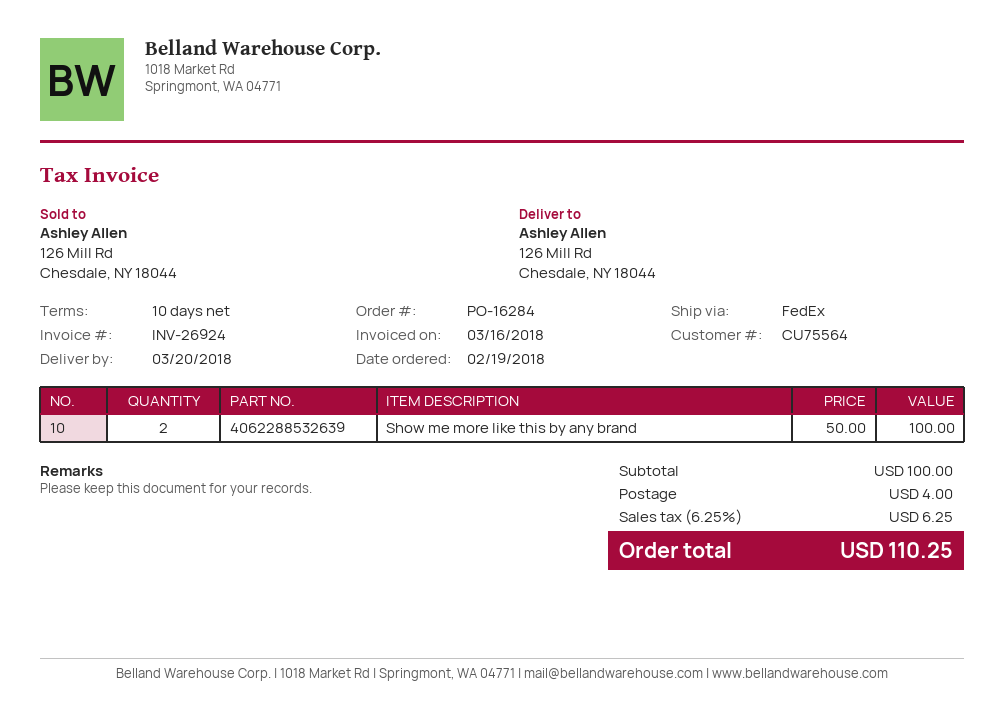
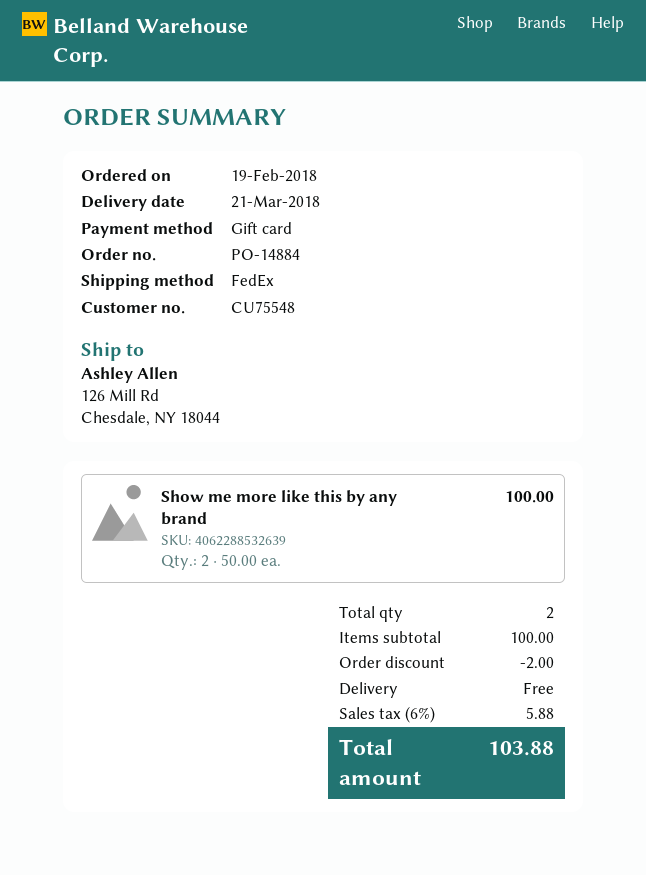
order number: PO-16284 -> PO-14884
delivery date: 2018-03-20 -> 2018-03-21
customer number: CU75564 -> CU75548
discount: none -> 2.00
shipping: 4.00 -> 0.00
tax: 6.25% = 6.25 -> 6% = 5.88
total: 110.25 -> 103.88

